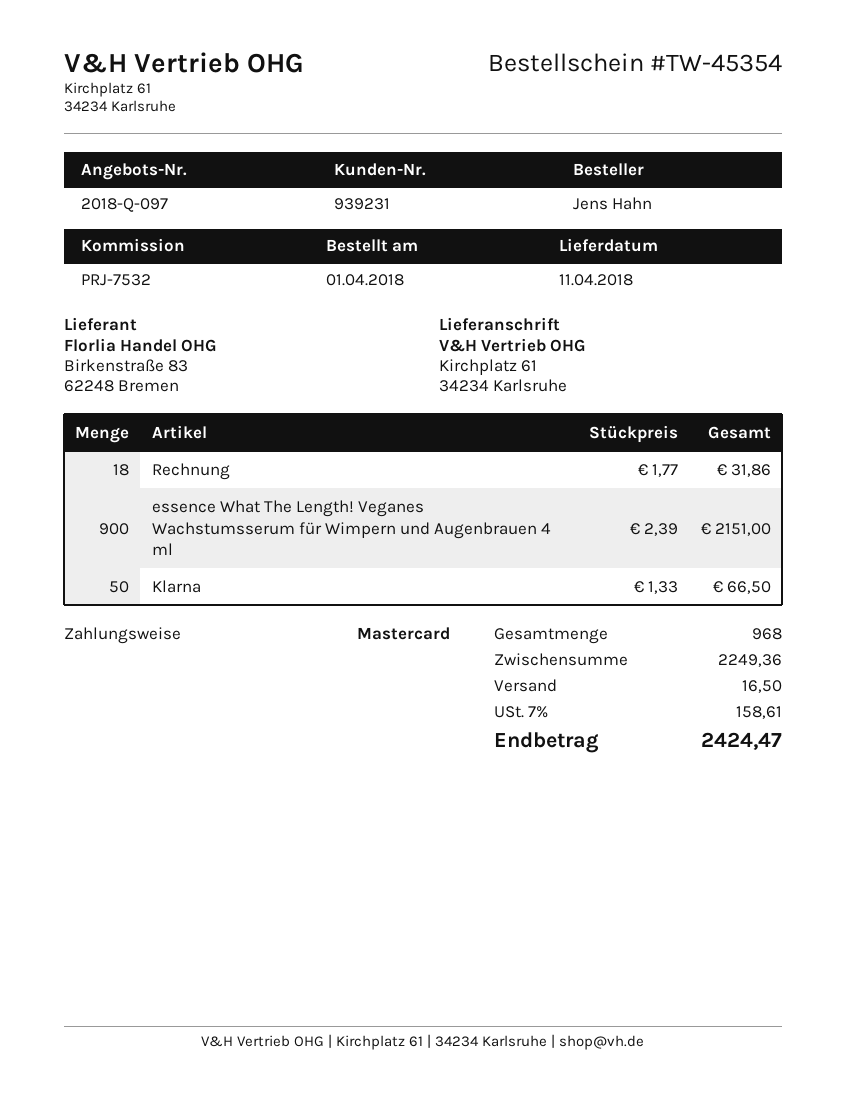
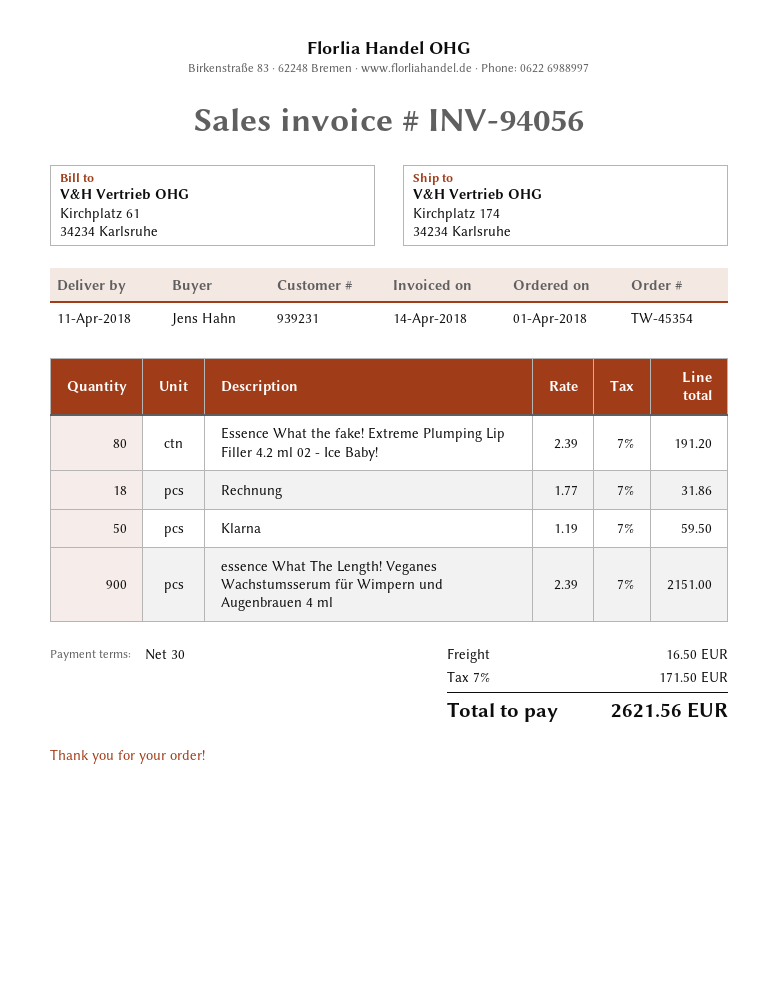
ship to: Kirchplatz 61, 34234 Karlsruhe -> Kirchplatz 174, 34234 Karlsruhe
Klarna: 50 x 1.33 = 66.50 -> 50 x 1.19 = 59.50
Essence What the fake! Extreme Plumping Lip Filler 4.2 ml 02 - Ice Baby!: none -> 80 x 2.39 = 191.20
tax: 7% = 158.61 -> 7% = 171.50
total: 2424.47 -> 2621.56

